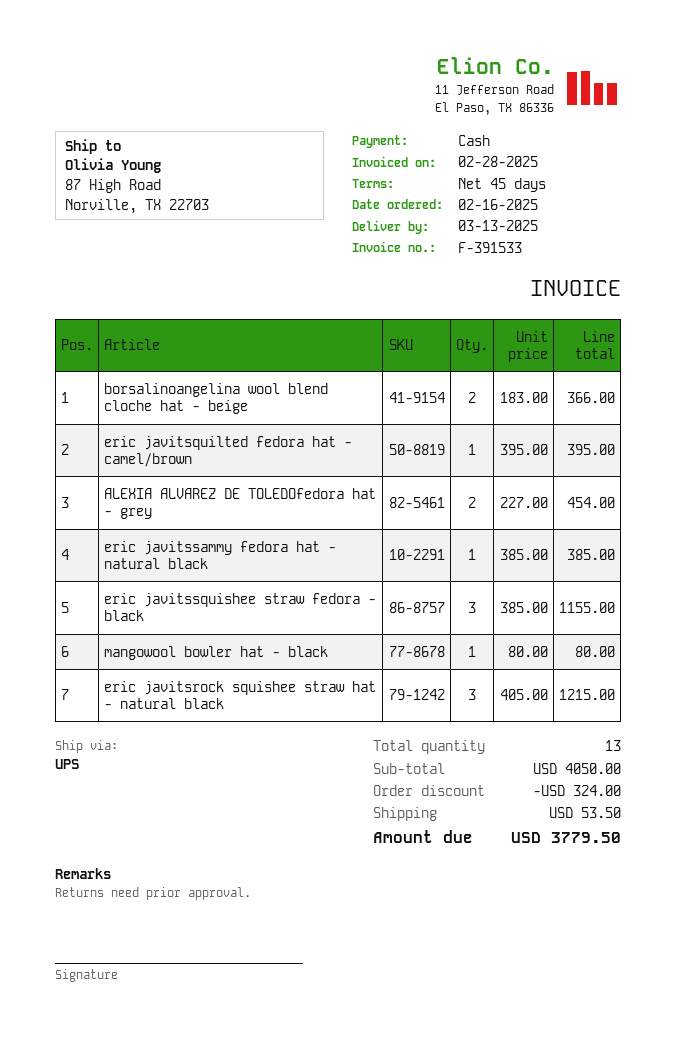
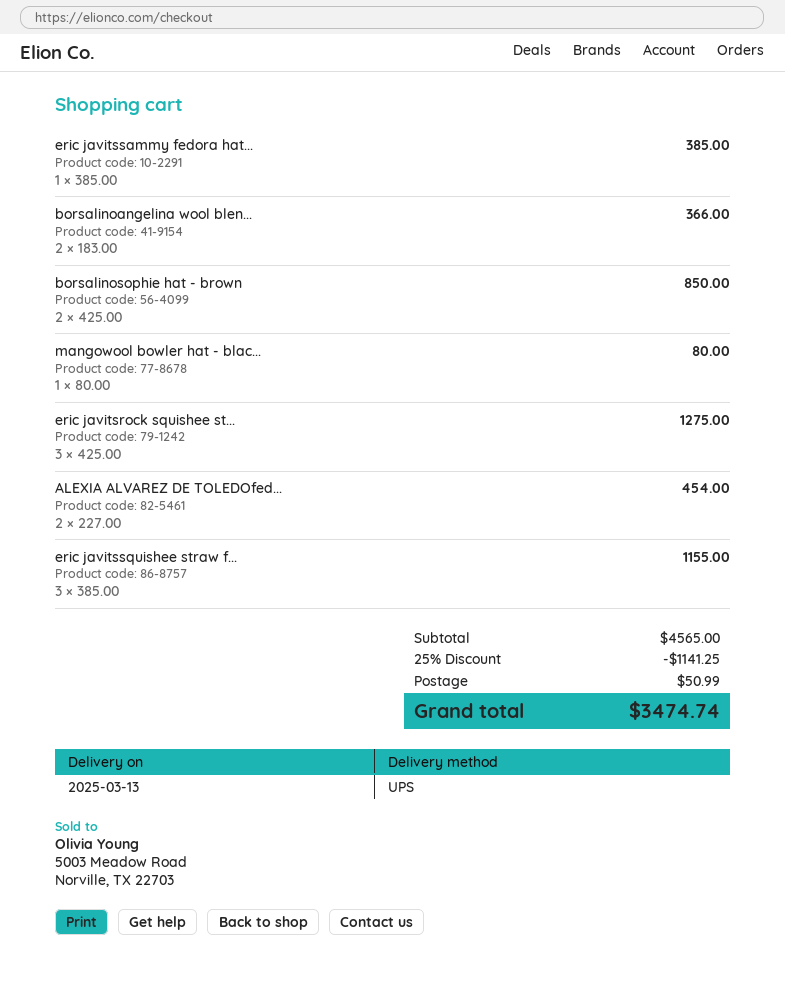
eric javitsquilted fedora hat - camel/brown: 1 x 395.00 = 395.00 -> none
eric javitsrock squishee straw hat - natural black: 3 x 405.00 = 1215.00 -> 3 x 425.00 = 1275.00
borsalinosophie hat - brown: none -> 2 x 425.00 = 850.00
subtotal: 4050.00 -> 4565.00
discount: 324.00 -> 1141.25
shipping: 53.50 -> 50.99
total: 3779.50 -> 3474.74

